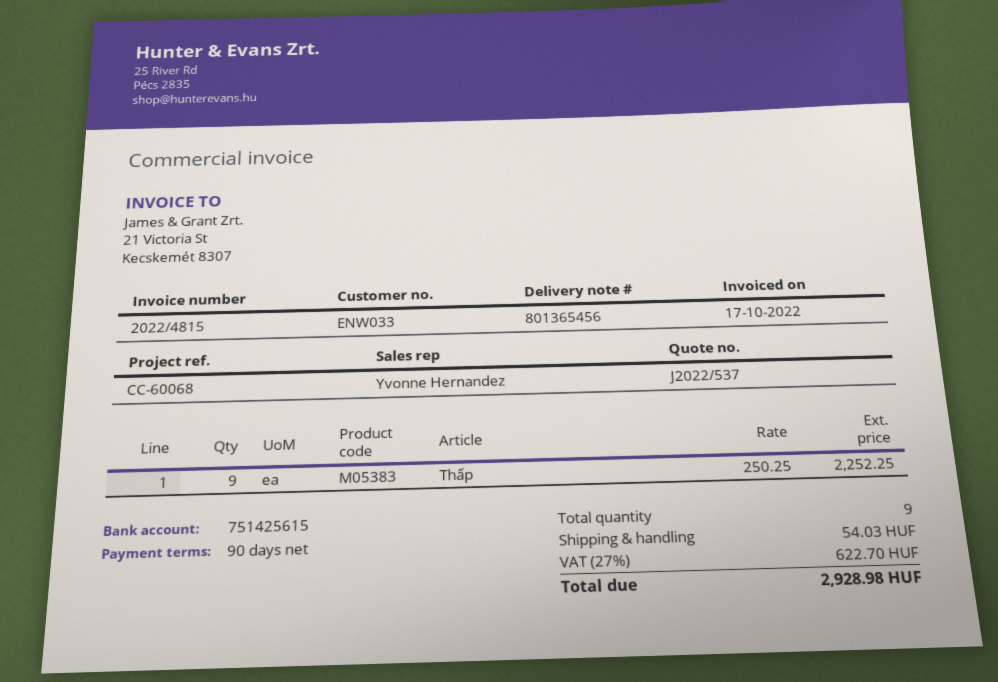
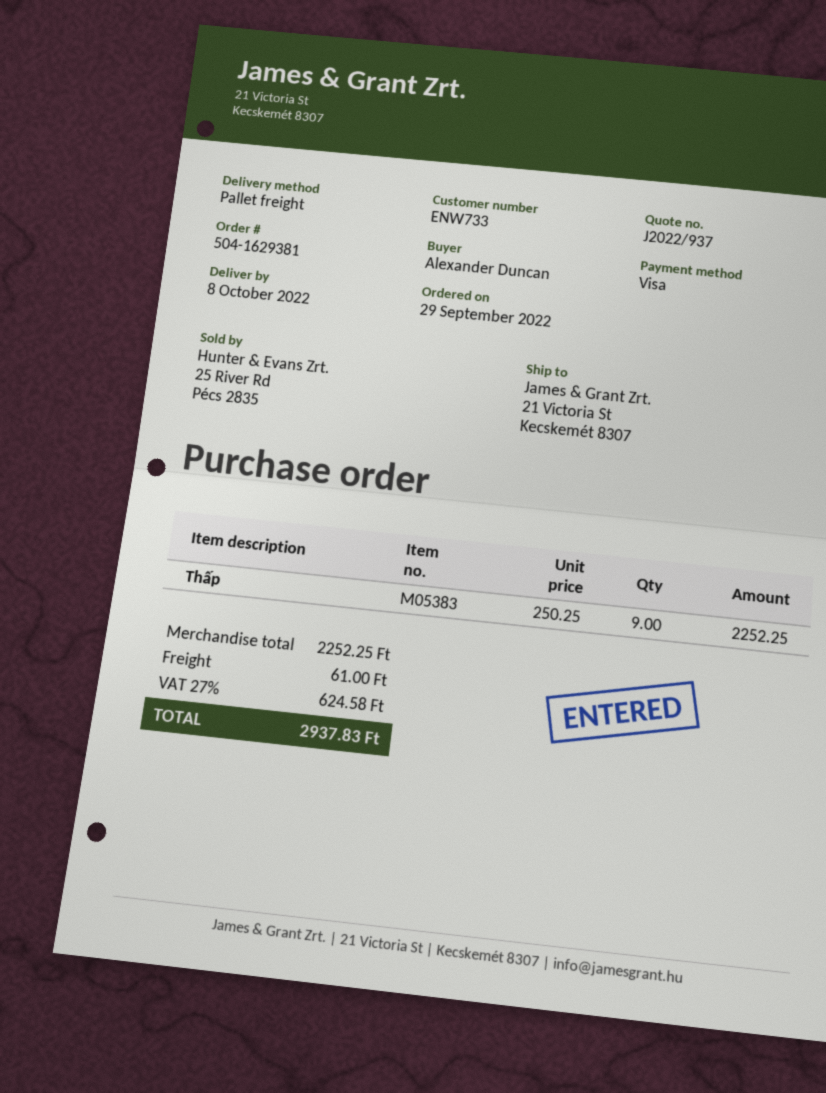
quote number: J2022/537 -> J2022/937
customer number: ENW033 -> ENW733
shipping: 54.03 -> 61.00
tax: 27% = 622.70 -> 27% = 624.58
total: 2928.98 -> 2937.83

